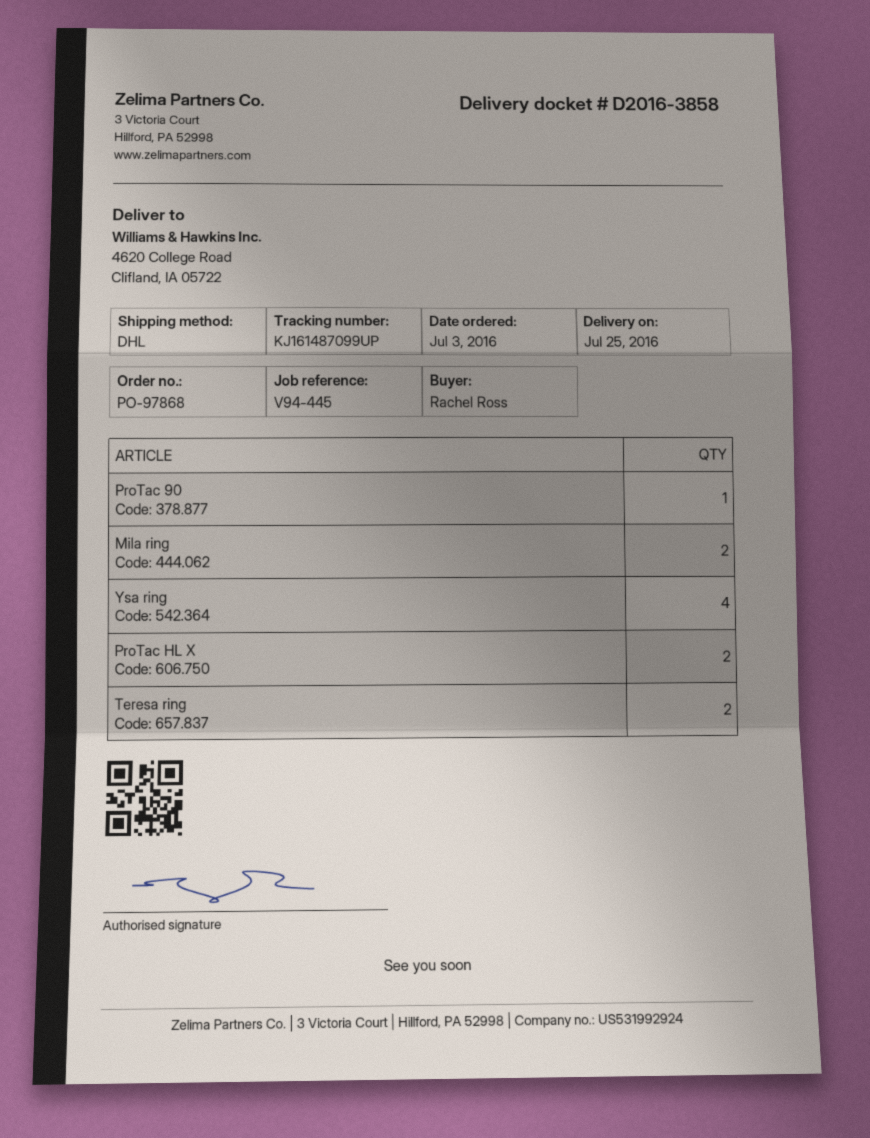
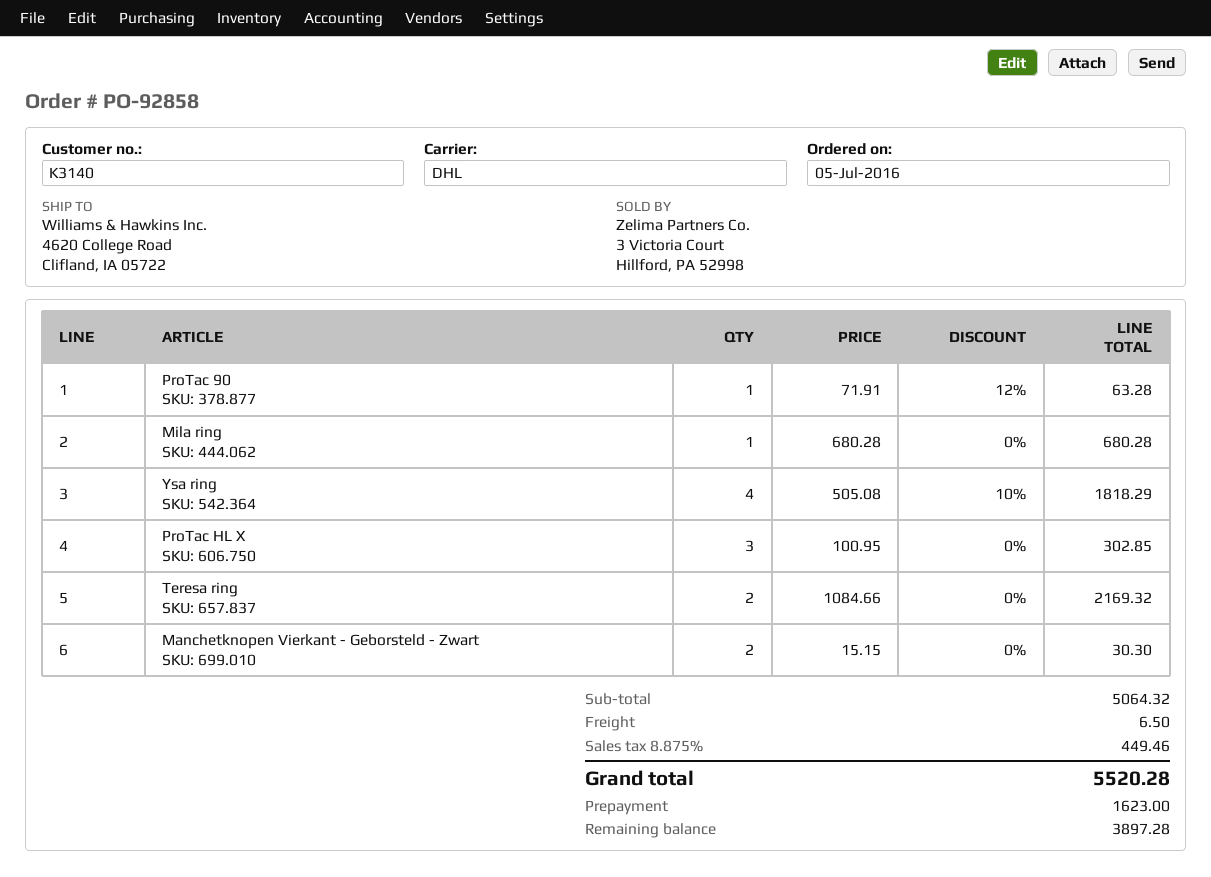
order number: PO-97868 -> PO-92858
order date: 2016-07-03 -> 2016-07-05
Mila ring: 2 -> 1
ProTac HL X: 2 -> 3
Manchetknopen Vierkant - Geborsteld - Zwart: none -> 2

